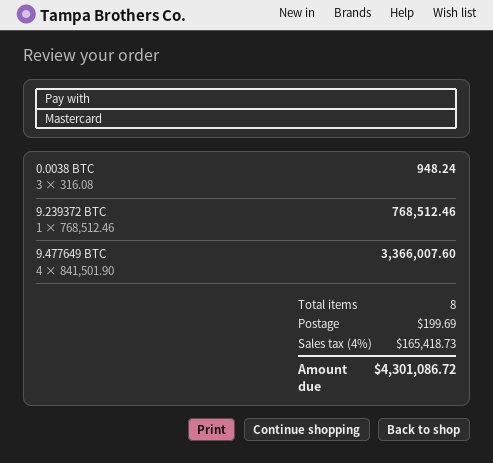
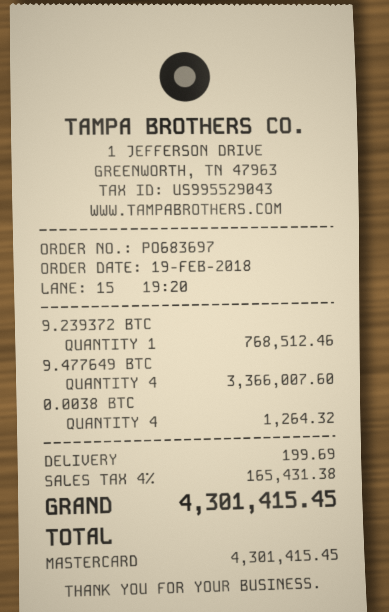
0.0038 BTC: 3 for 948.24 -> 4 for 1264.32
tax: 4% = 165418.73 -> 4% = 165431.38
total: 4301086.72 -> 4301415.45

